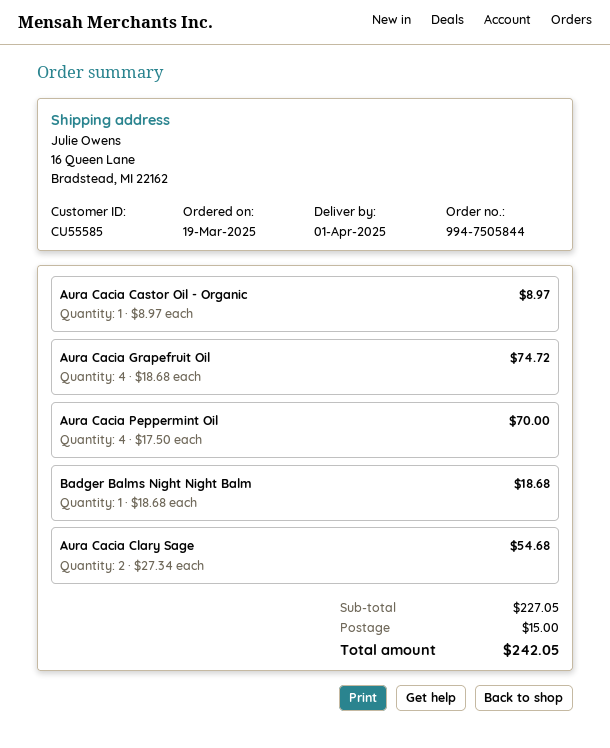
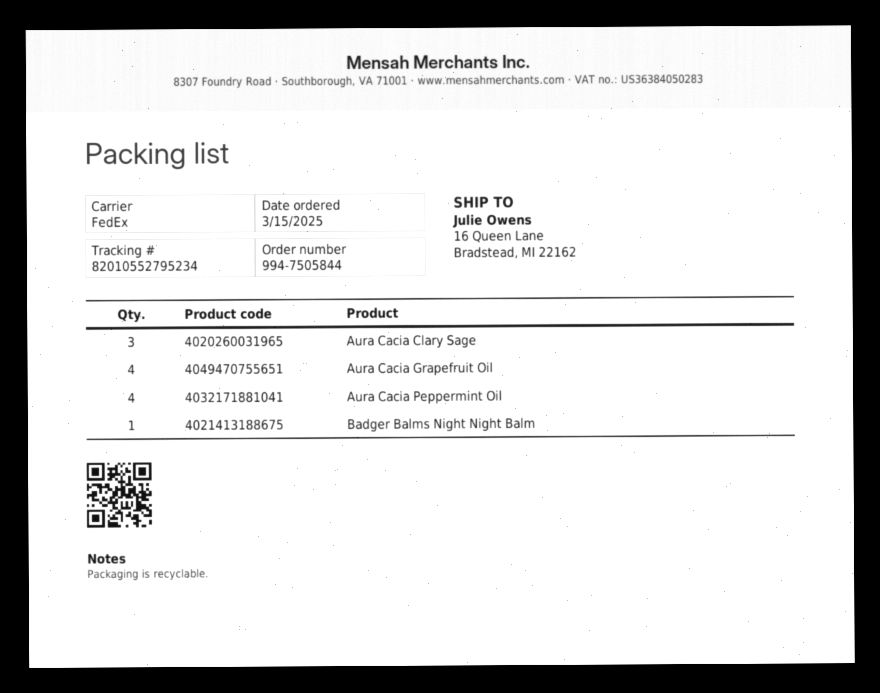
order date: 2025-03-19 -> 2025-03-15
Aura Cacia Castor Oil - Organic: 1 -> none
Aura Cacia Clary Sage: 2 -> 3

